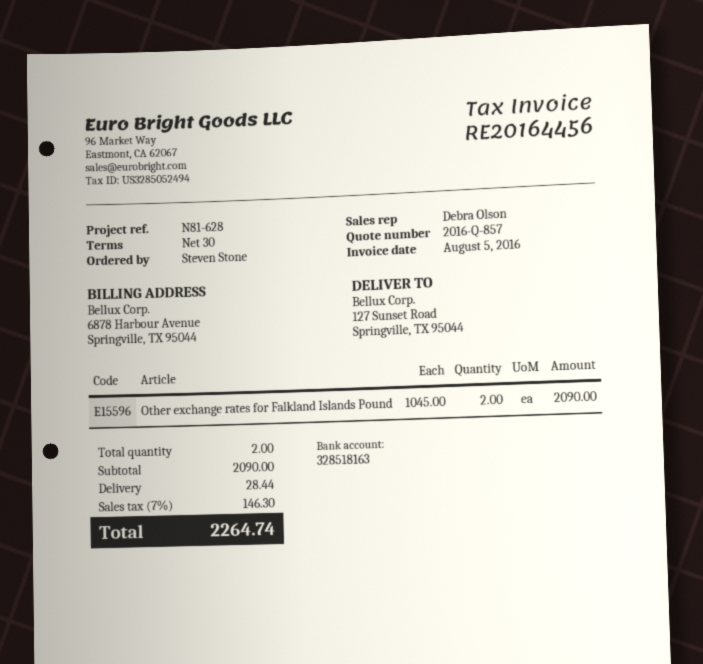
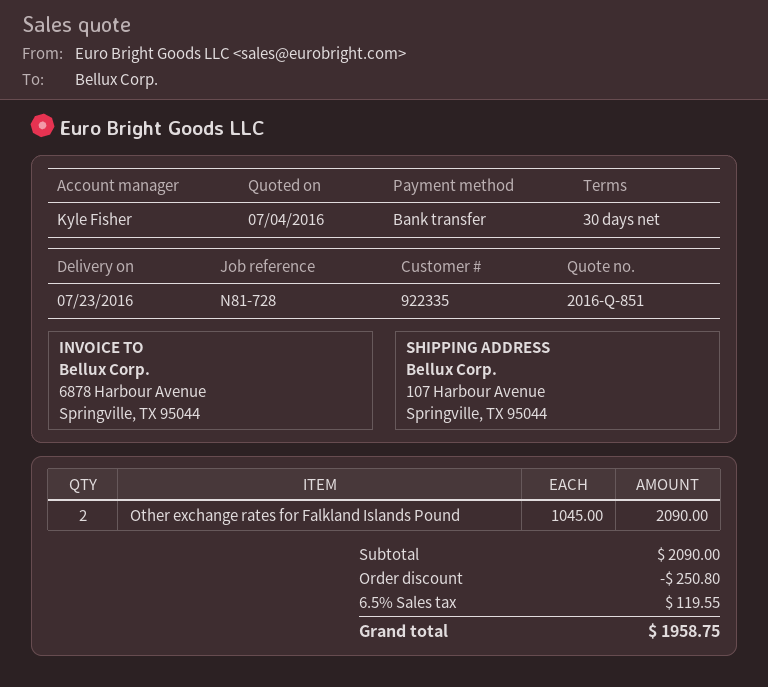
quote number: 2016-Q-857 -> 2016-Q-851
reference: N81-628 -> N81-728
sales rep: Debra Olson -> Kyle Fisher
ship to: 127 Sunset Road, Springville, TX 95044 -> 107 Harbour Avenue, Springville, TX 95044
discount: none -> 250.80
shipping: 28.44 -> none
tax: 7% = 146.30 -> 6.5% = 119.55
total: 2264.74 -> 1958.75

